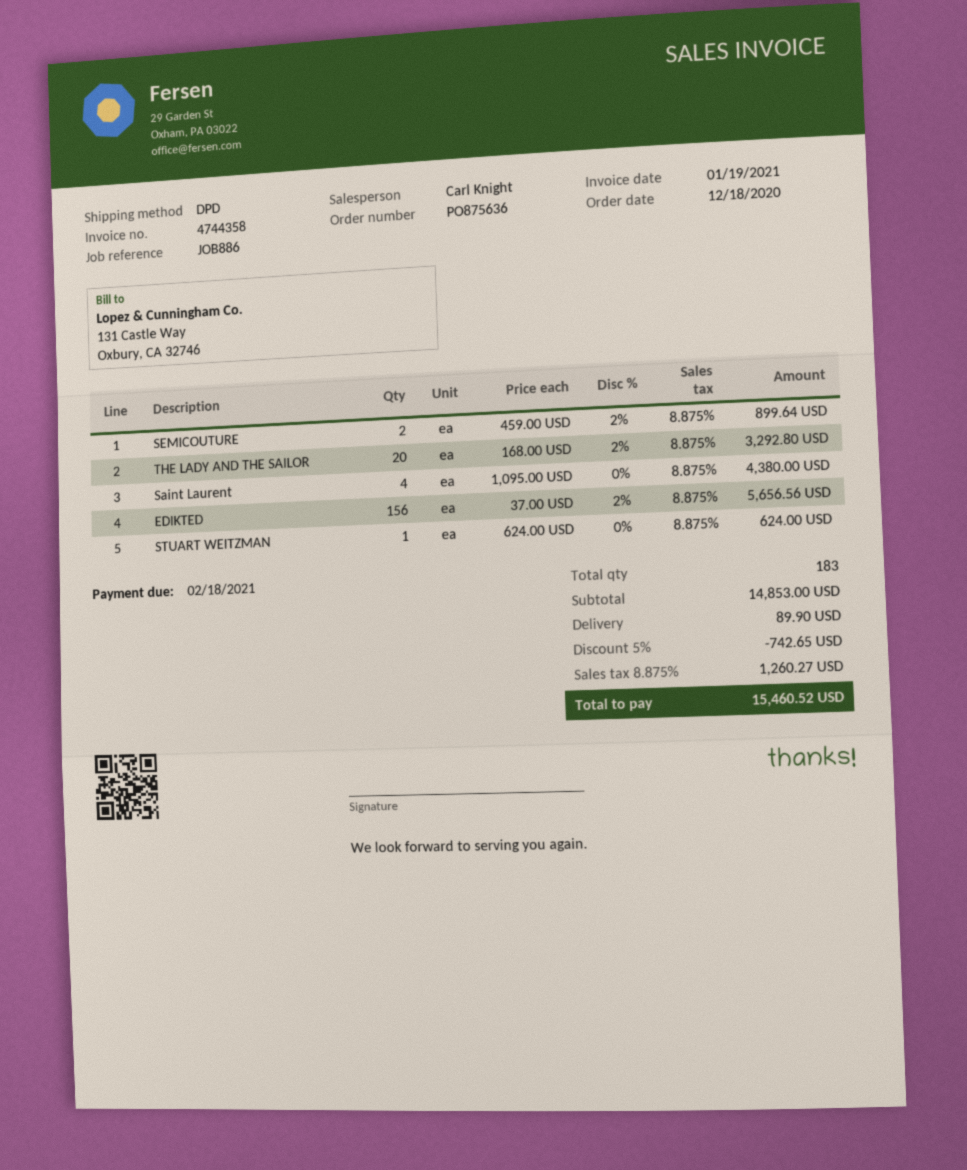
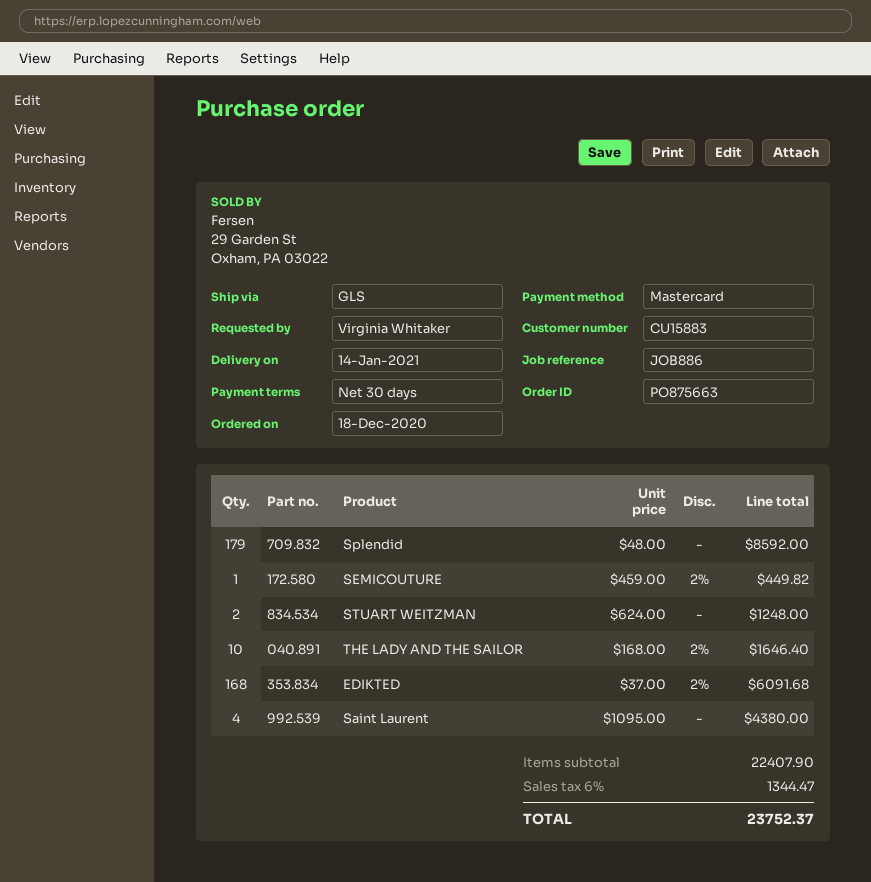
order number: PO875636 -> PO875663
shipping method: DPD -> GLS
SEMICOUTURE: 2 x 459.00 - 2% = 899.64 -> 1 x 459.00 - 2% = 449.82
THE LADY AND THE SAILOR: 20 x 168.00 - 2% = 3292.80 -> 10 x 168.00 - 2% = 1646.40
EDIKTED: 156 x 37.00 - 2% = 5656.56 -> 168 x 37.00 - 2% = 6091.68
STUART WEITZMAN: 1 x 624.00 = 624.00 -> 2 x 624.00 = 1248.00
Splendid: none -> 179 x 48.00 = 8592.00
subtotal: 14853.00 -> 22407.90
discount: 5% = 742.65 -> none
shipping: 89.90 -> none
tax: 8.875% = 1260.27 -> 6% = 1344.47
total: 15460.52 -> 23752.37

